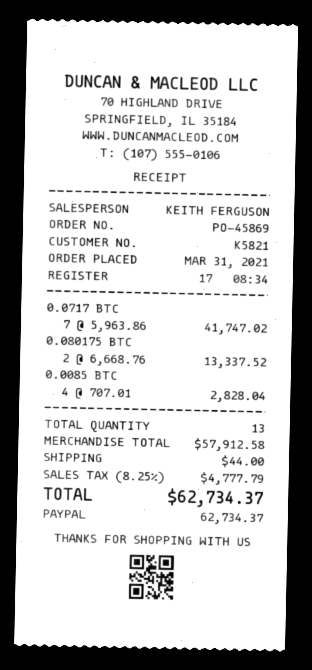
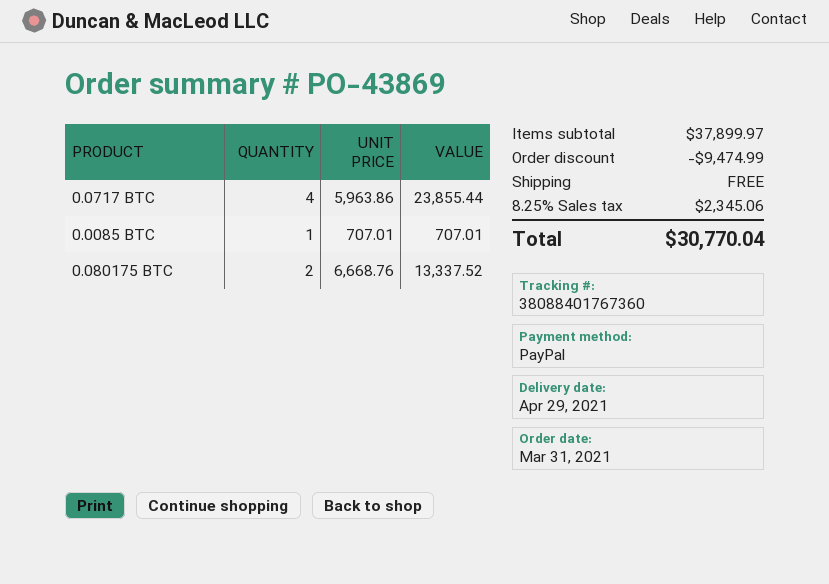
order number: PO-45869 -> PO-43869
0.0717 BTC: 7 x 5963.86 = 41747.02 -> 4 x 5963.86 = 23855.44
0.0085 BTC: 4 x 707.01 = 2828.04 -> 1 x 707.01 = 707.01
subtotal: 57912.58 -> 37899.97
discount: none -> 9474.99
shipping: 44.00 -> 0.00
tax: 8.25% = 4777.79 -> 8.25% = 2345.06
total: 62734.37 -> 30770.04

